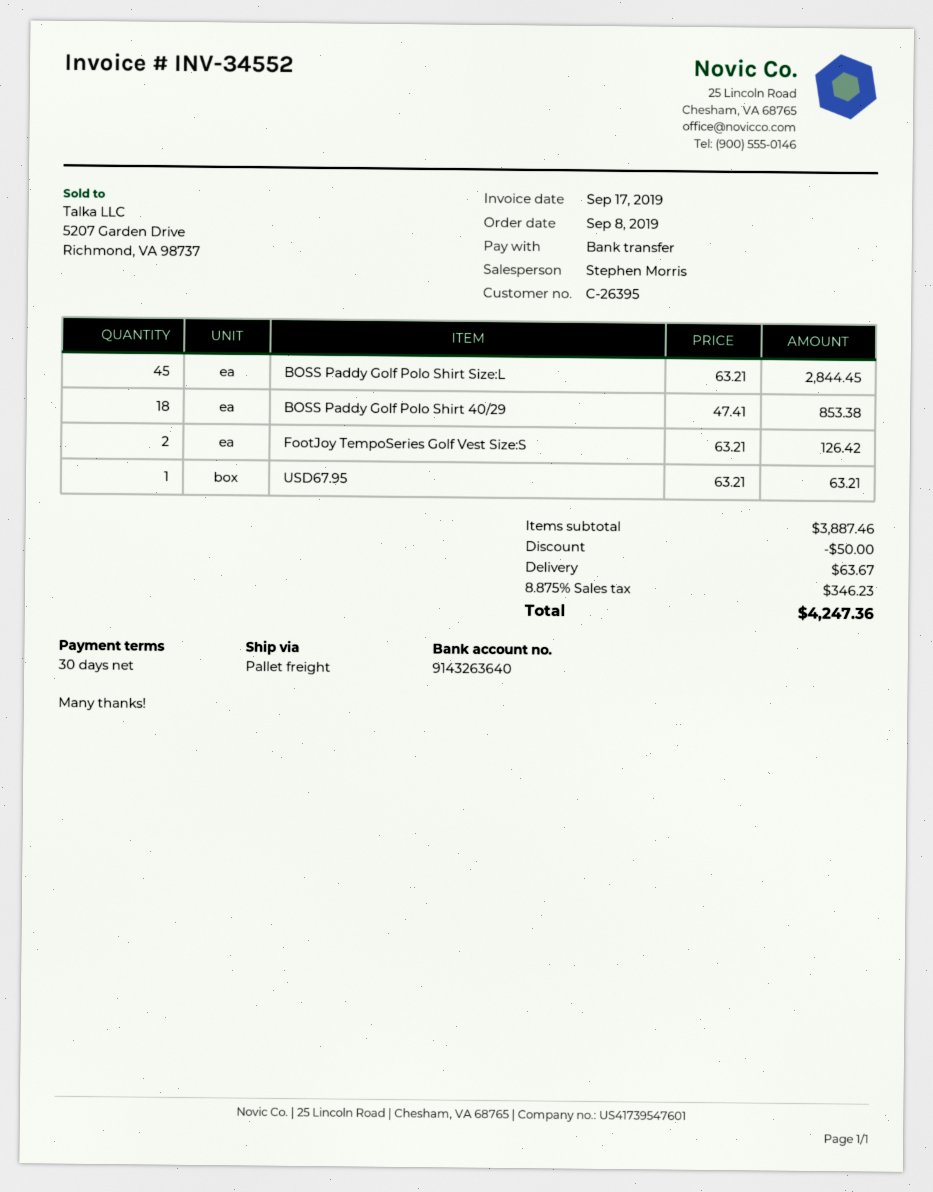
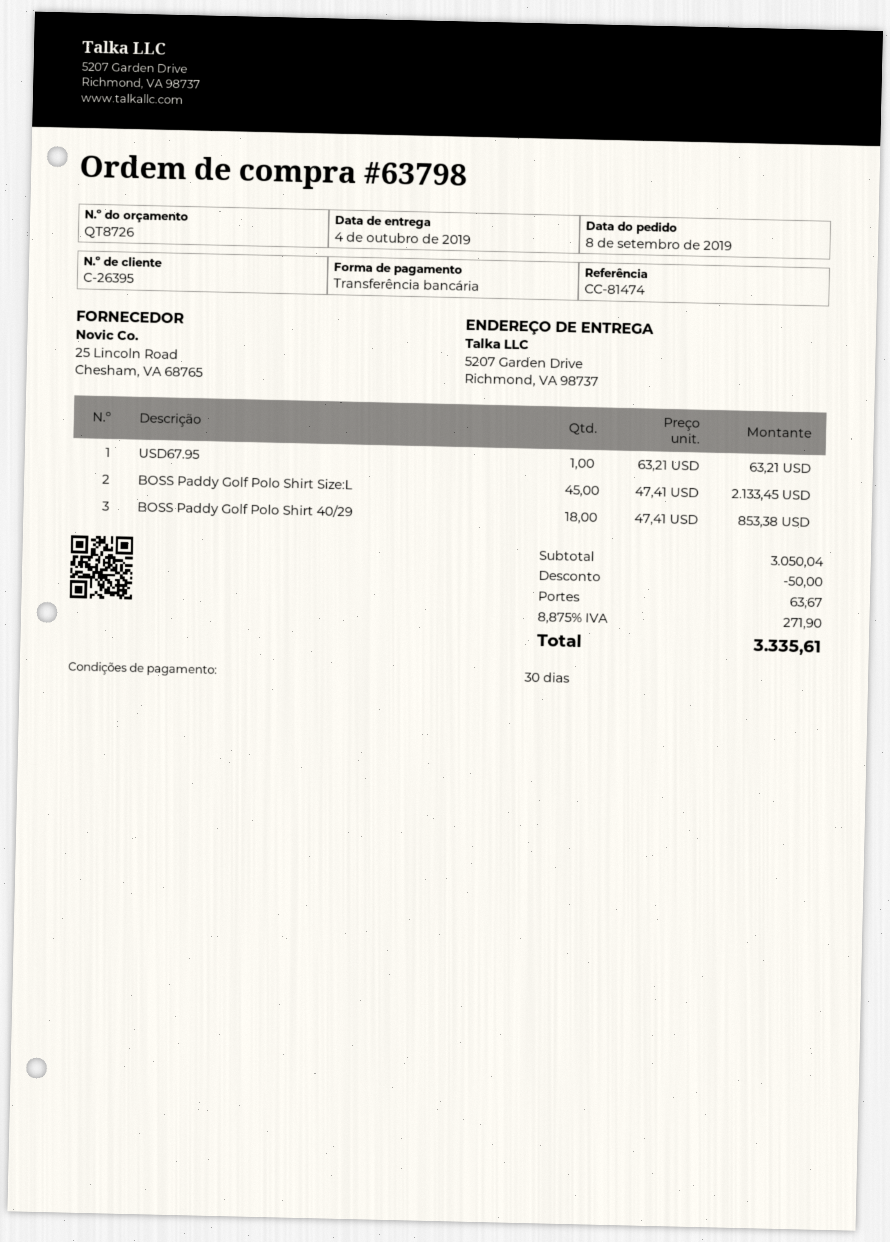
BOSS Paddy Golf Polo Shirt Size:L: 45 x 63.21 = 2844.45 -> 45 x 47.41 = 2133.45
FootJoy TempoSeries Golf Vest Size:S: 2 x 63.21 = 126.42 -> none
subtotal: 3887.46 -> 3050.04
tax: 8.875% = 346.23 -> 8.875% = 271.90
total: 4247.36 -> 3335.61

